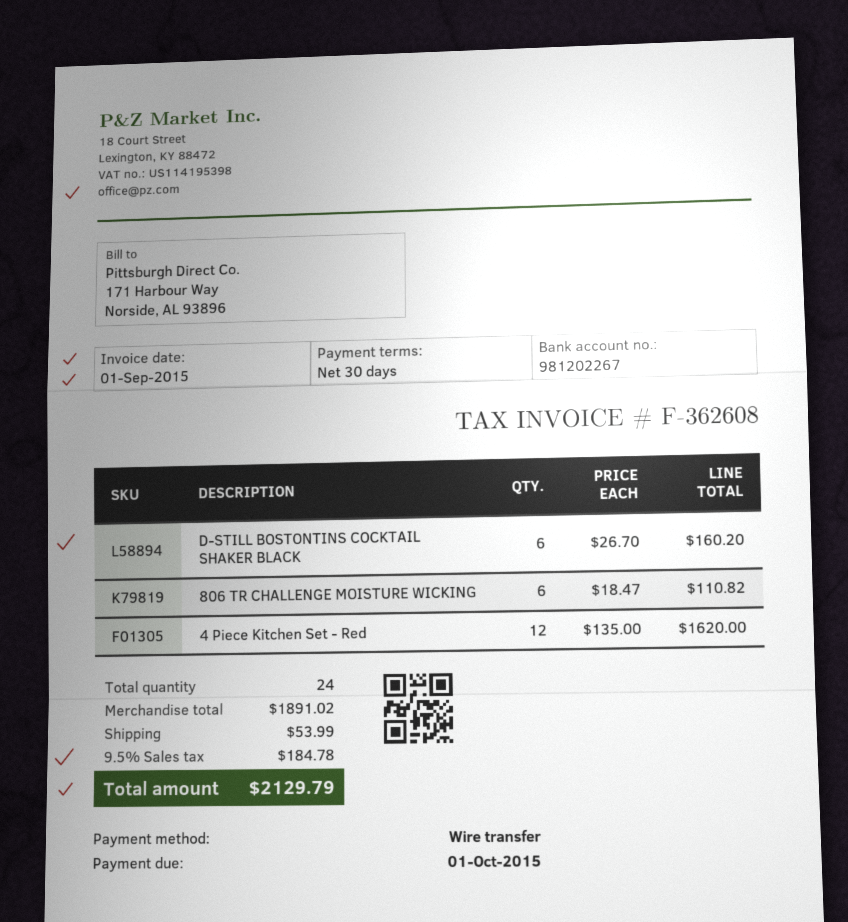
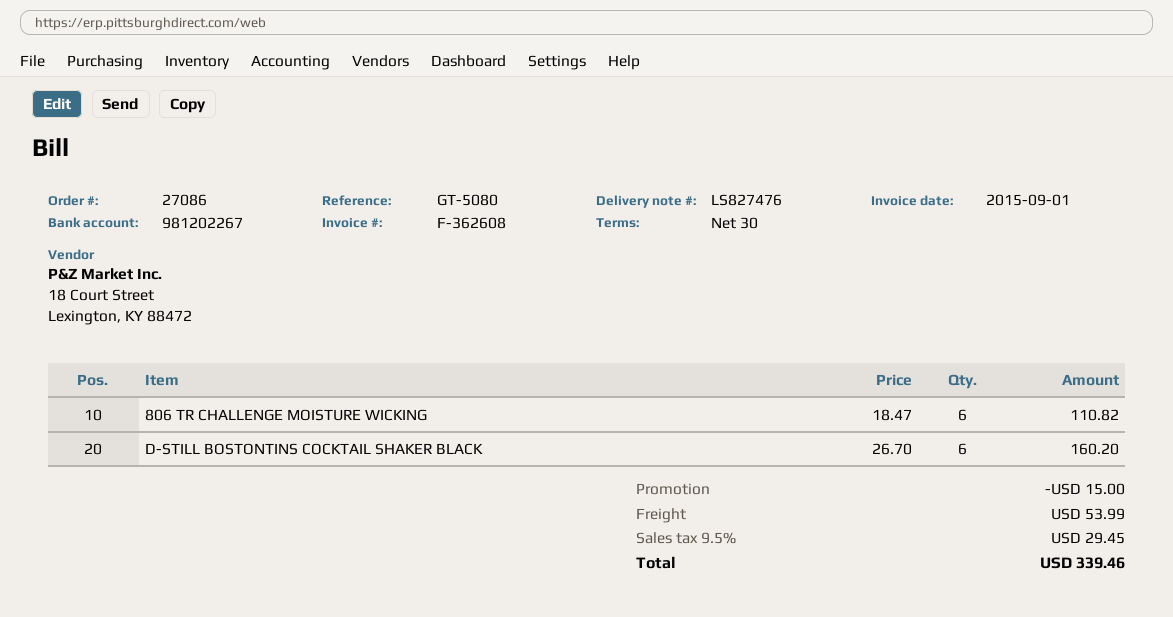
4 Piece Kitchen Set - Red: 12 x 135.00 = 1620.00 -> none
discount: none -> 15.00
tax: 9.5% = 184.78 -> 9.5% = 29.45
total: 2129.79 -> 339.46

